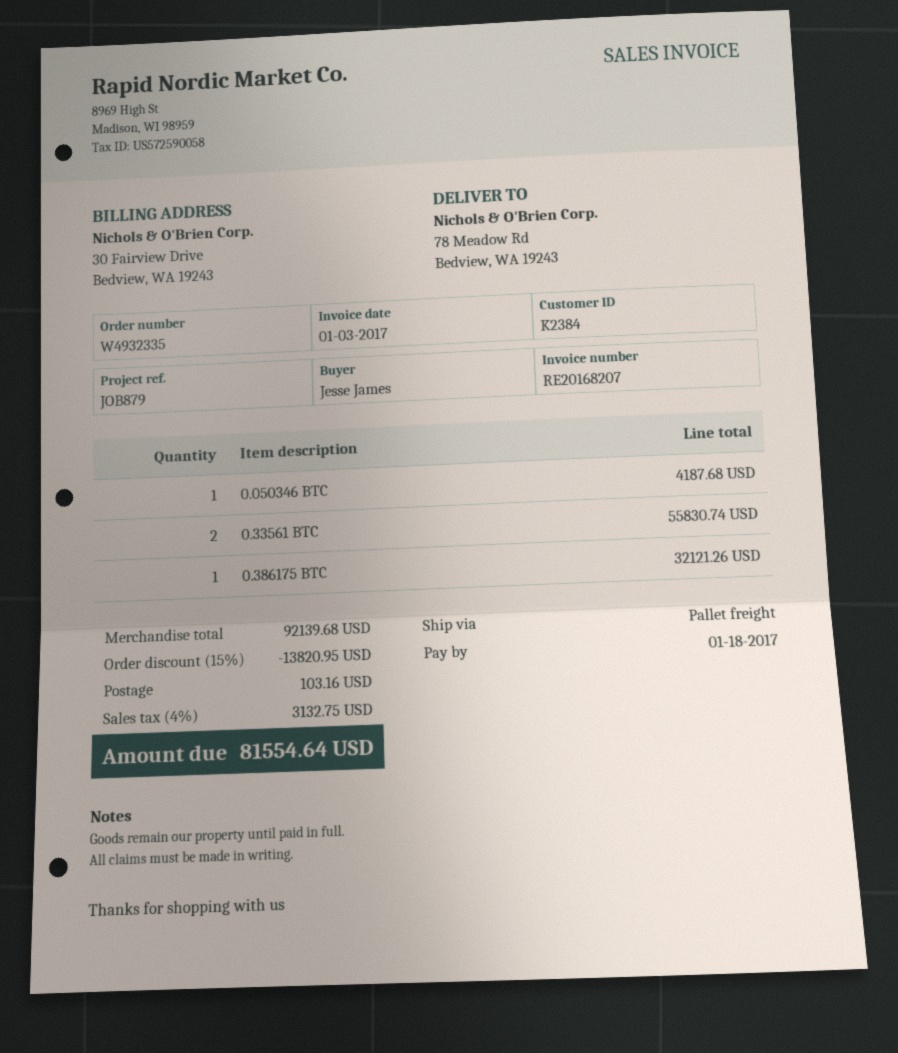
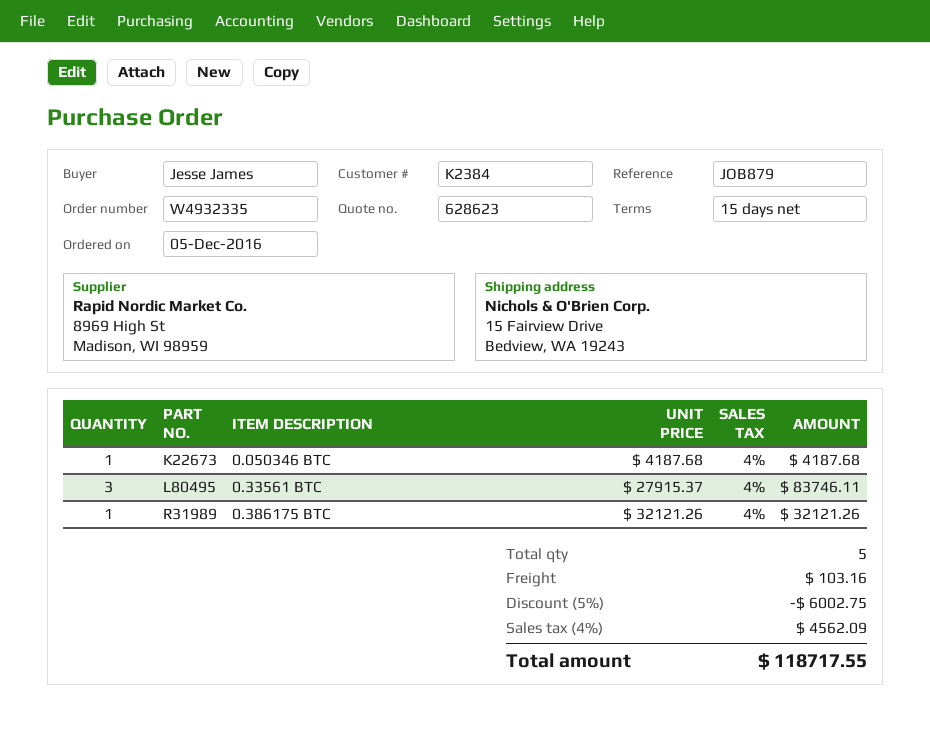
ship to: 78 Meadow Rd, Bedview, WA 19243 -> 15 Fairview Drive, Bedview, WA 19243
0.33561 BTC: 2 for 55830.74 -> 3 for 83746.11
discount: 15% = 13820.95 -> 5% = 6002.75
tax: 4% = 3132.75 -> 4% = 4562.09
total: 81554.64 -> 118717.55

